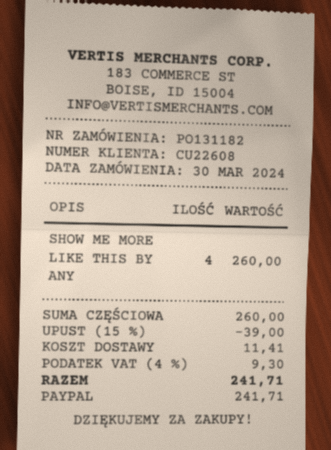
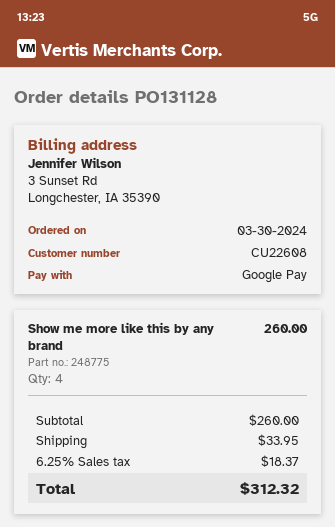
order number: PO131182 -> PO131128
payment method: PayPal -> Google Pay
discount: 15% = 39.00 -> none
shipping: 11.41 -> 33.95
tax: 4% = 9.30 -> 6.25% = 18.37
total: 241.71 -> 312.32

